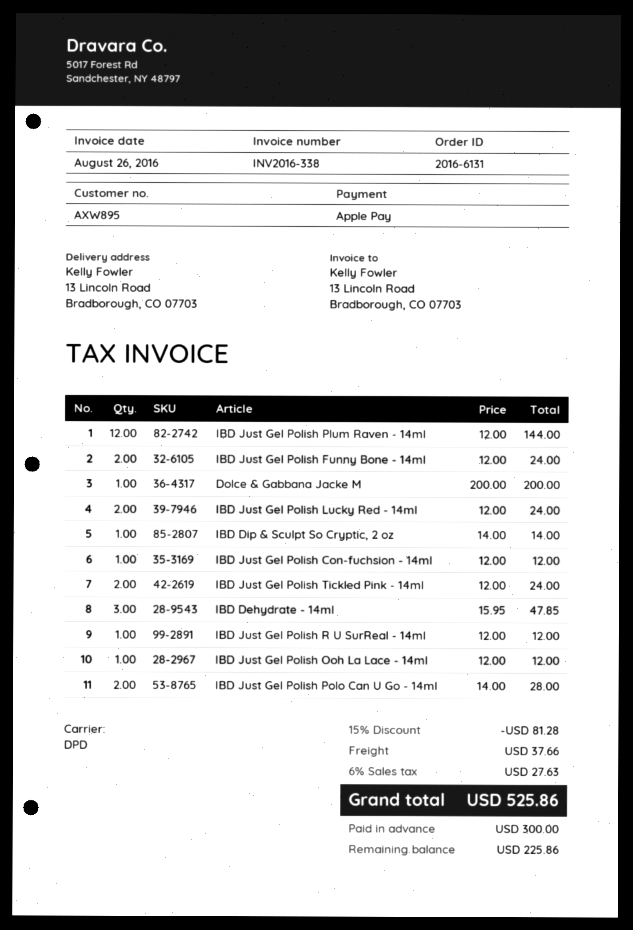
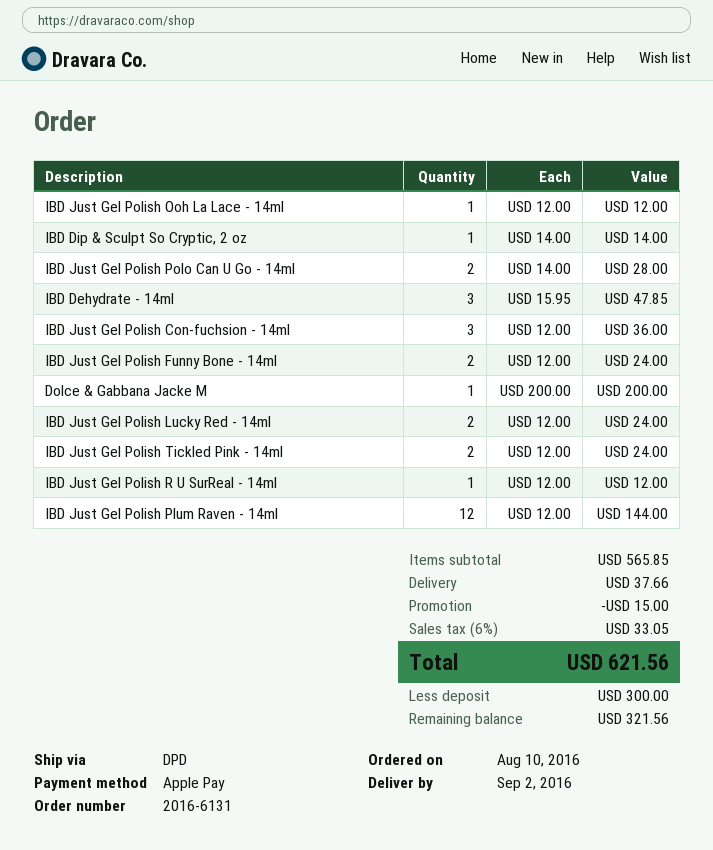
IBD Just Gel Polish Con-fuchsion - 14ml: 1 x 12.00 = 12.00 -> 3 x 12.00 = 36.00
discount: 81.28 -> 15.00
tax: 6% = 27.63 -> 6% = 33.05
total: 525.86 -> 621.56
balance: 225.86 -> 321.56

